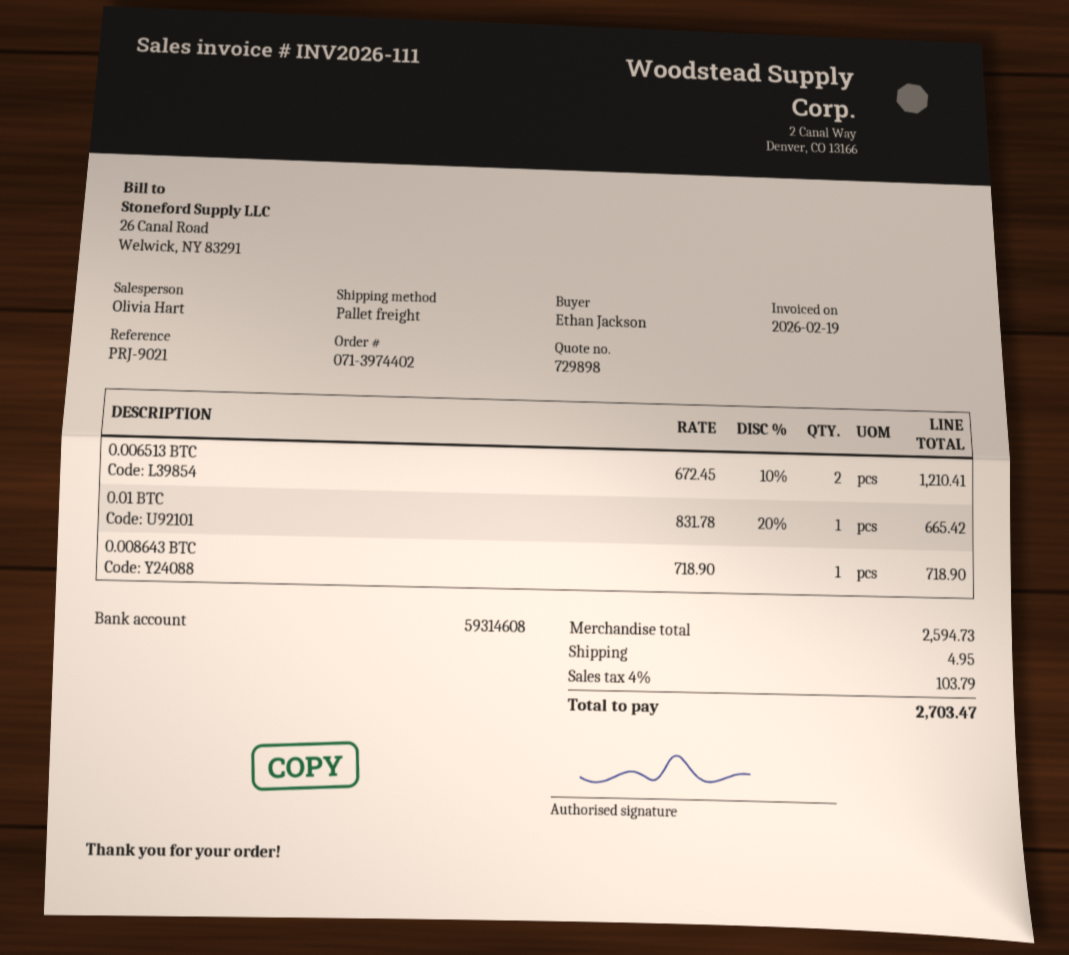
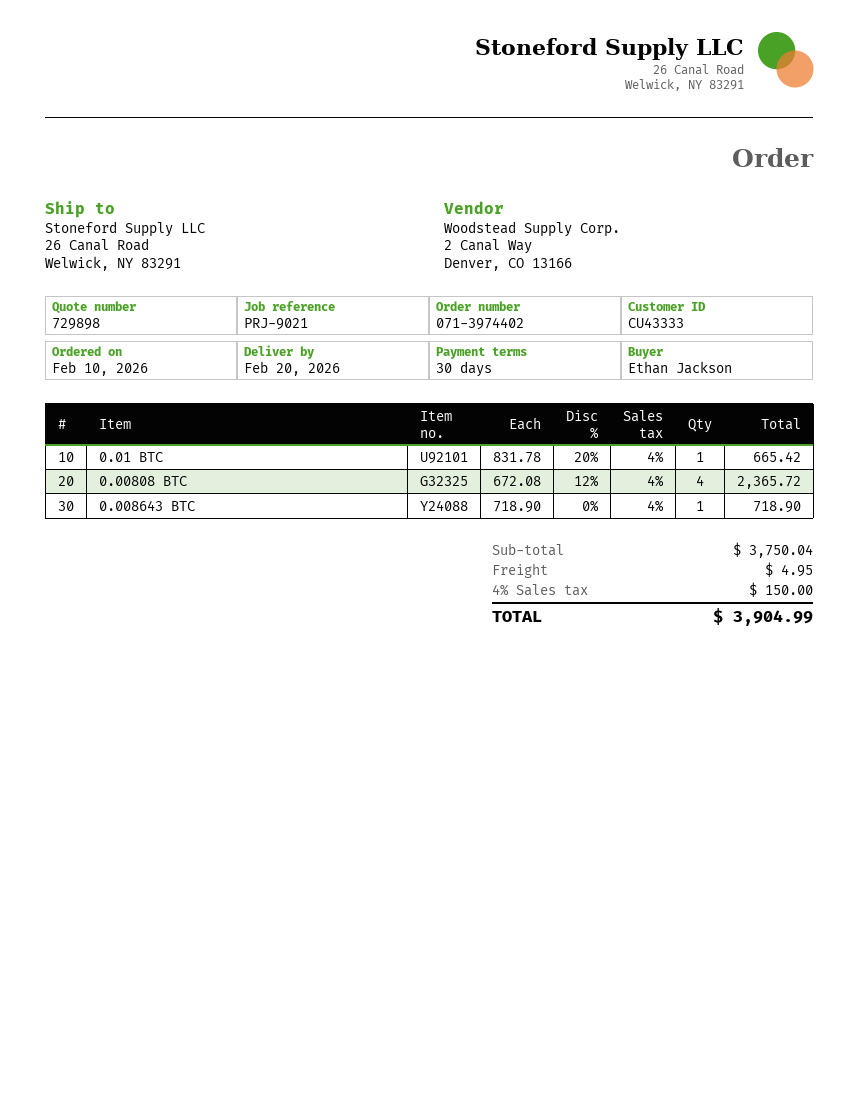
0.006513 BTC: 2 x 672.45 - 10% = 1210.41 -> none
0.00808 BTC: none -> 4 x 672.08 - 12% = 2365.72
subtotal: 2594.73 -> 3750.04
tax: 4% = 103.79 -> 4% = 150.00
total: 2703.47 -> 3904.99

